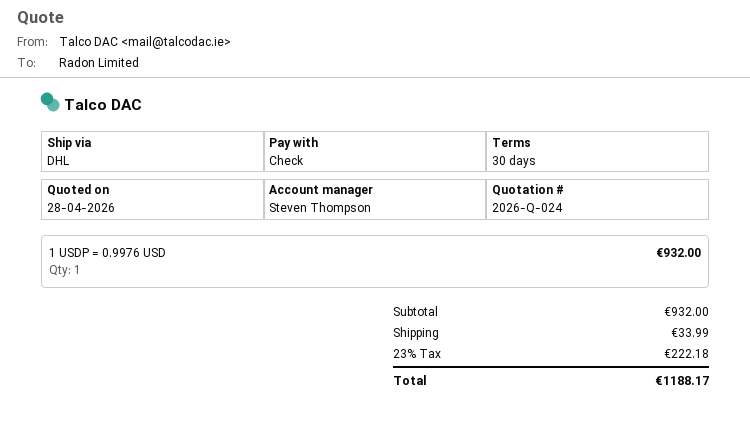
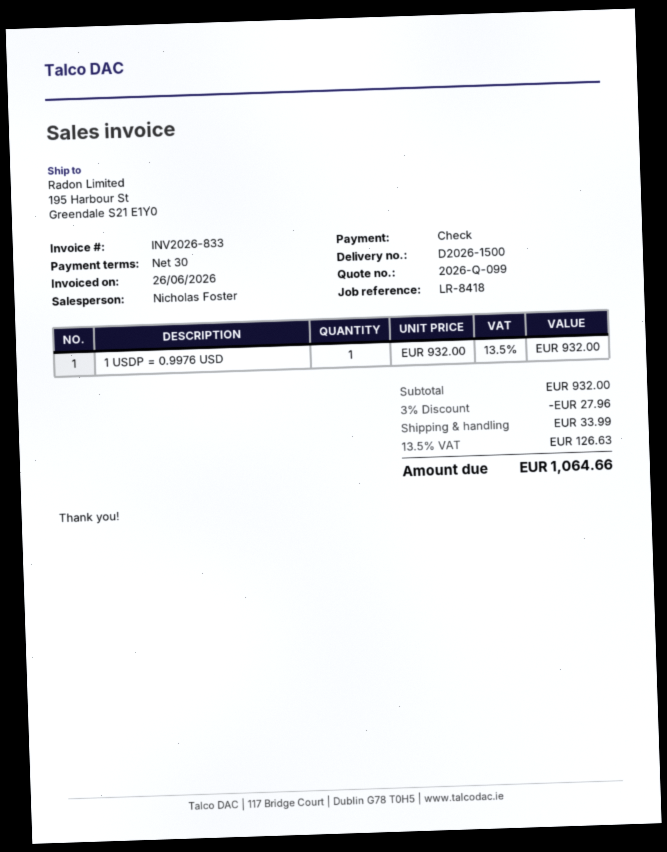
quote number: 2026-Q-024 -> 2026-Q-099
sales rep: Steven Thompson -> Nicholas Foster
discount: none -> 3% = 27.96
tax: 23% = 222.18 -> 13.5% = 126.63
total: 1188.17 -> 1064.66

